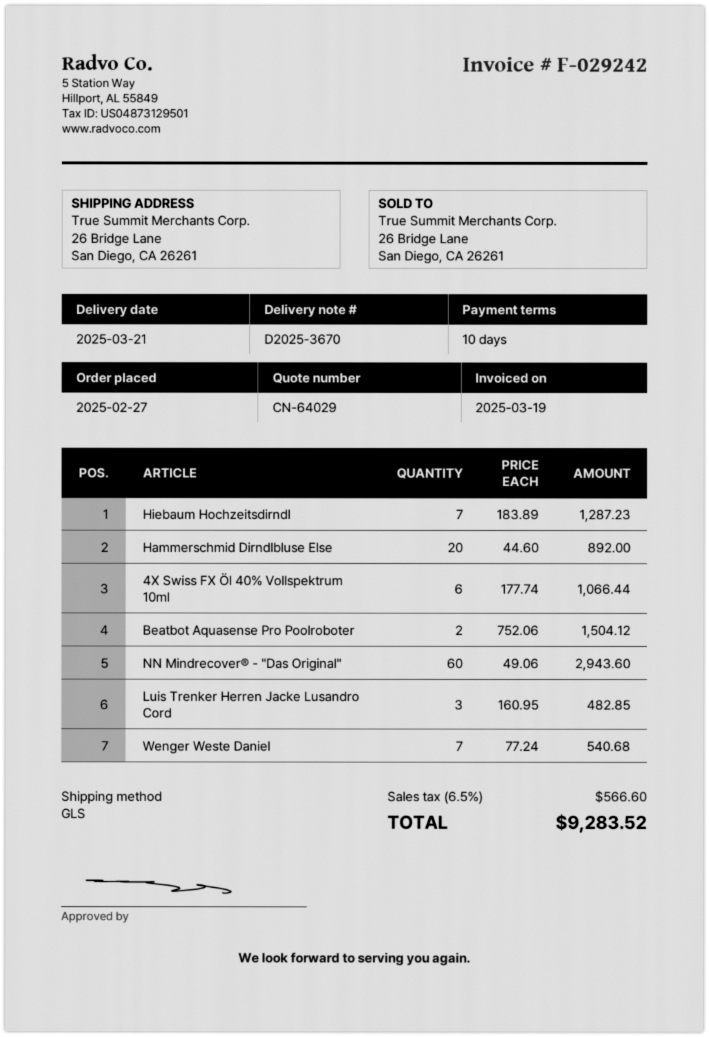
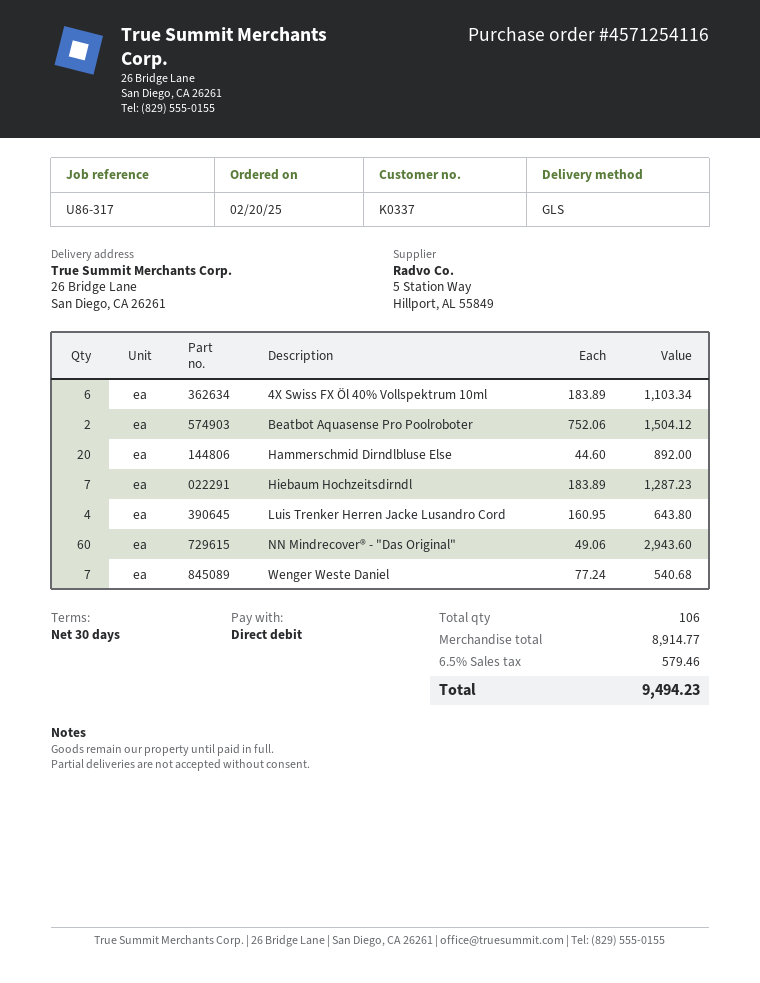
order date: 2025-02-27 -> 2025-02-20
payment terms: 10 days -> 30 days
4X Swiss FX Öl 40% Vollspektrum 10ml: 6 x 177.74 = 1066.44 -> 6 x 183.89 = 1103.34
Luis Trenker Herren Jacke Lusandro Cord: 3 x 160.95 = 482.85 -> 4 x 160.95 = 643.80
tax: 6.5% = 566.60 -> 6.5% = 579.46
total: 9283.52 -> 9494.23

